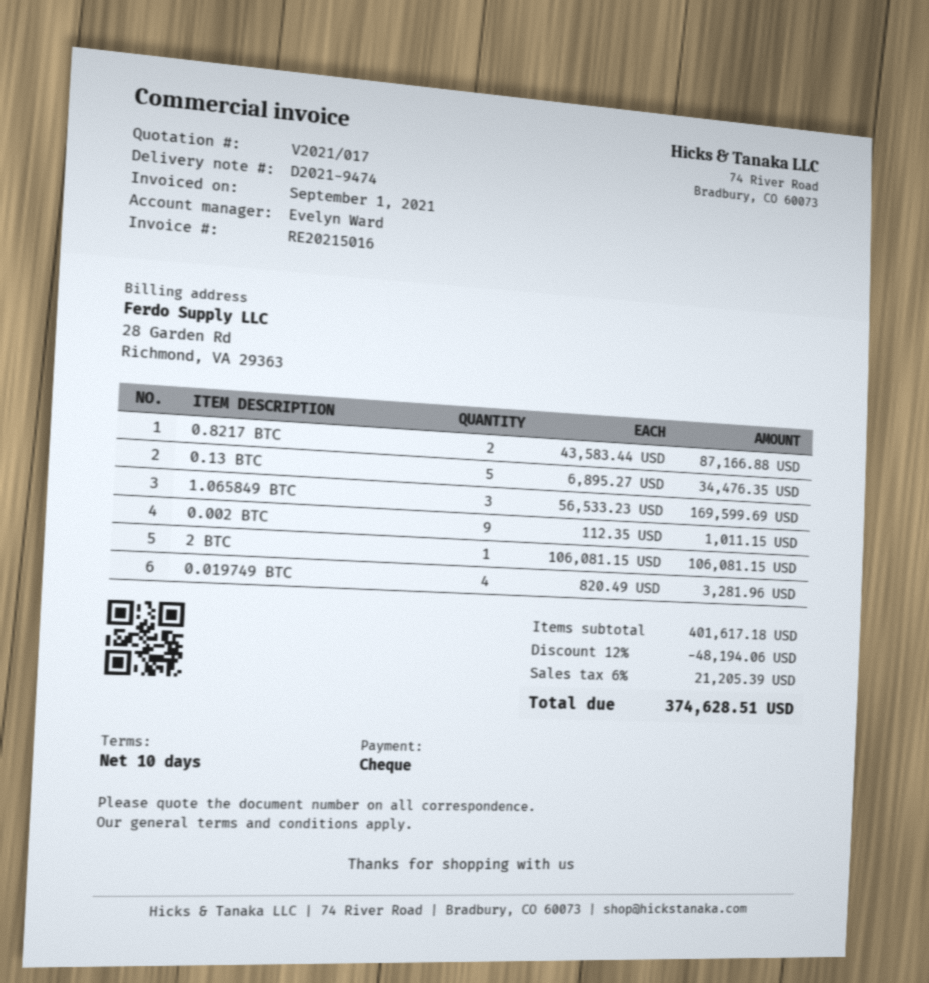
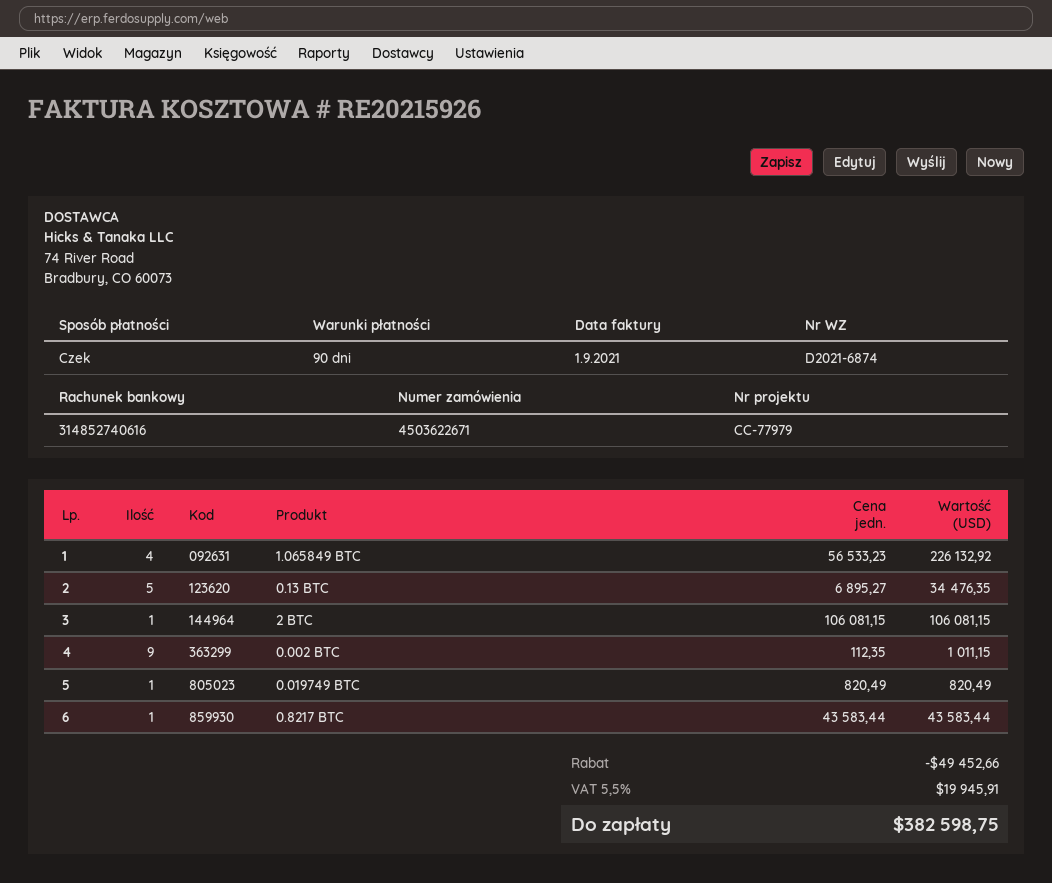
delivery note number: D2021-9474 -> D2021-6874
invoice number: RE20215016 -> RE20215926
payment terms: 10 days -> 90 days
0.8217 BTC: 2 x 43583.44 = 87166.88 -> 1 x 43583.44 = 43583.44
1.065849 BTC: 3 x 56533.23 = 169599.69 -> 4 x 56533.23 = 226132.92
0.019749 BTC: 4 x 820.49 = 3281.96 -> 1 x 820.49 = 820.49
discount: 48194.06 -> 49452.66
tax: 6% = 21205.39 -> 5.5% = 19945.91
total: 374628.51 -> 382598.75

